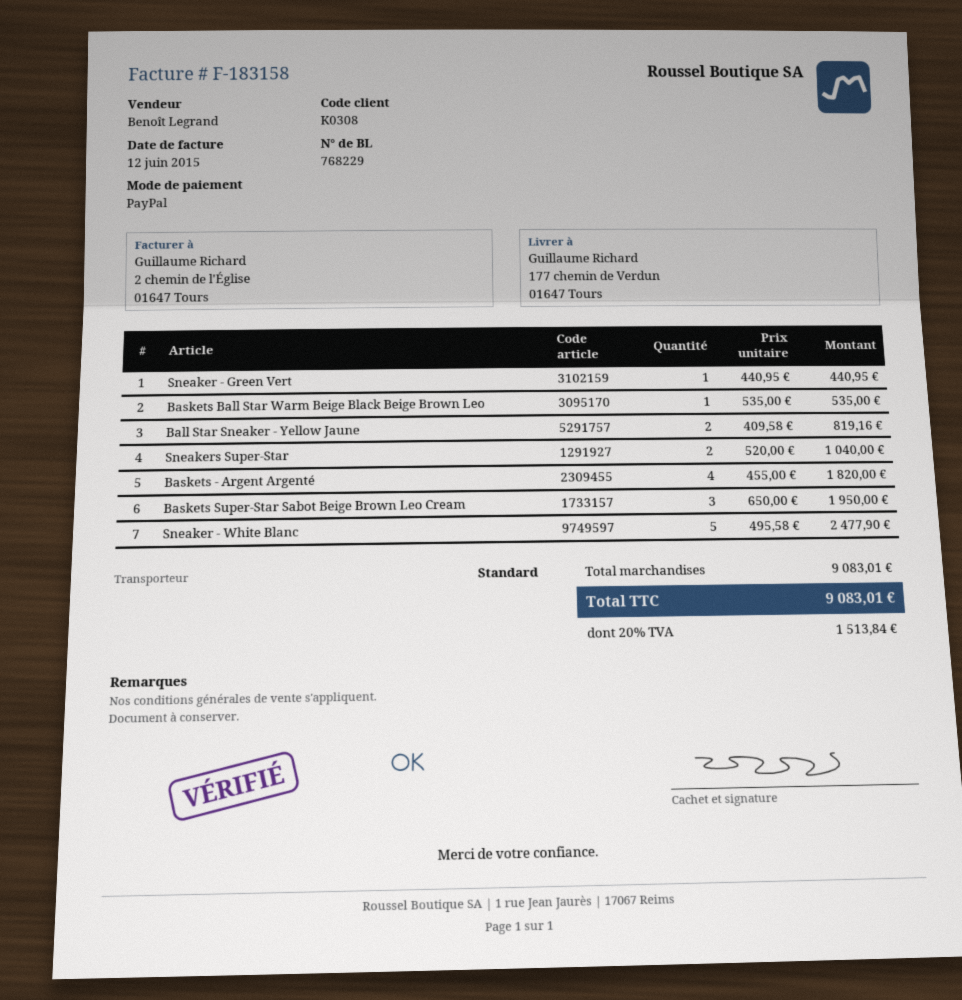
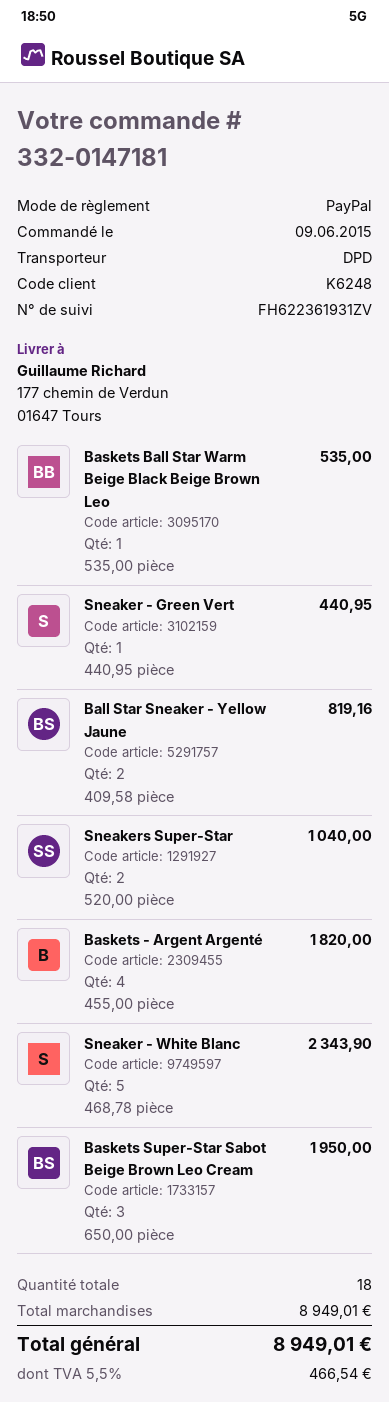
customer number: K0308 -> K6248
shipping method: standard -> DPD
Sneaker - White Blanc: 5 x 495.58 = 2477.90 -> 5 x 468.78 = 2343.90
subtotal: 9083.01 -> 8949.01
tax: 20% = 1513.84 -> 5.5% = 466.54
total: 9083.01 -> 8949.01

